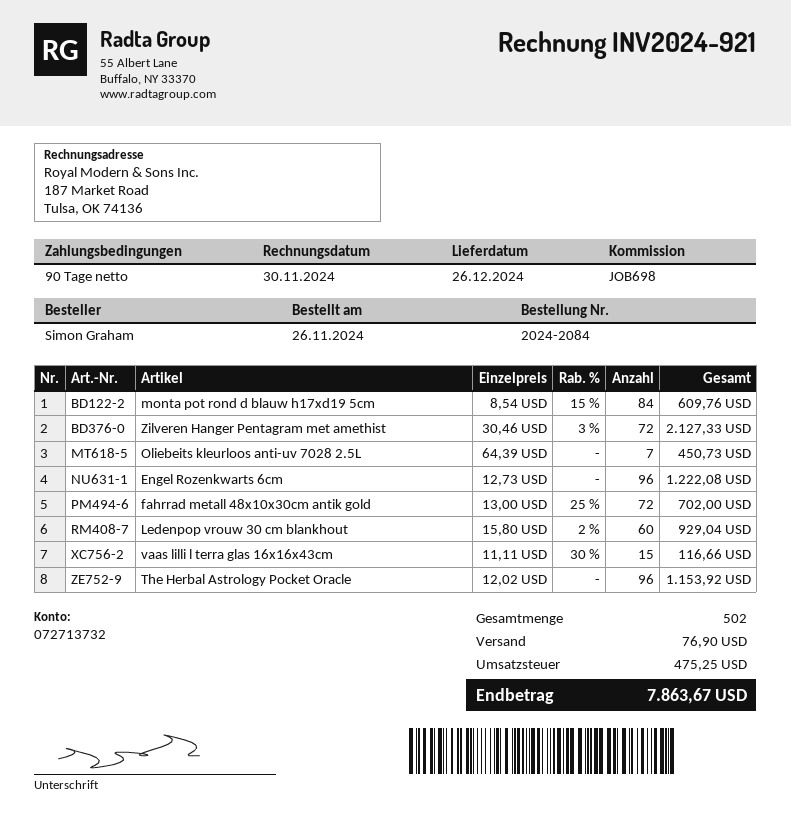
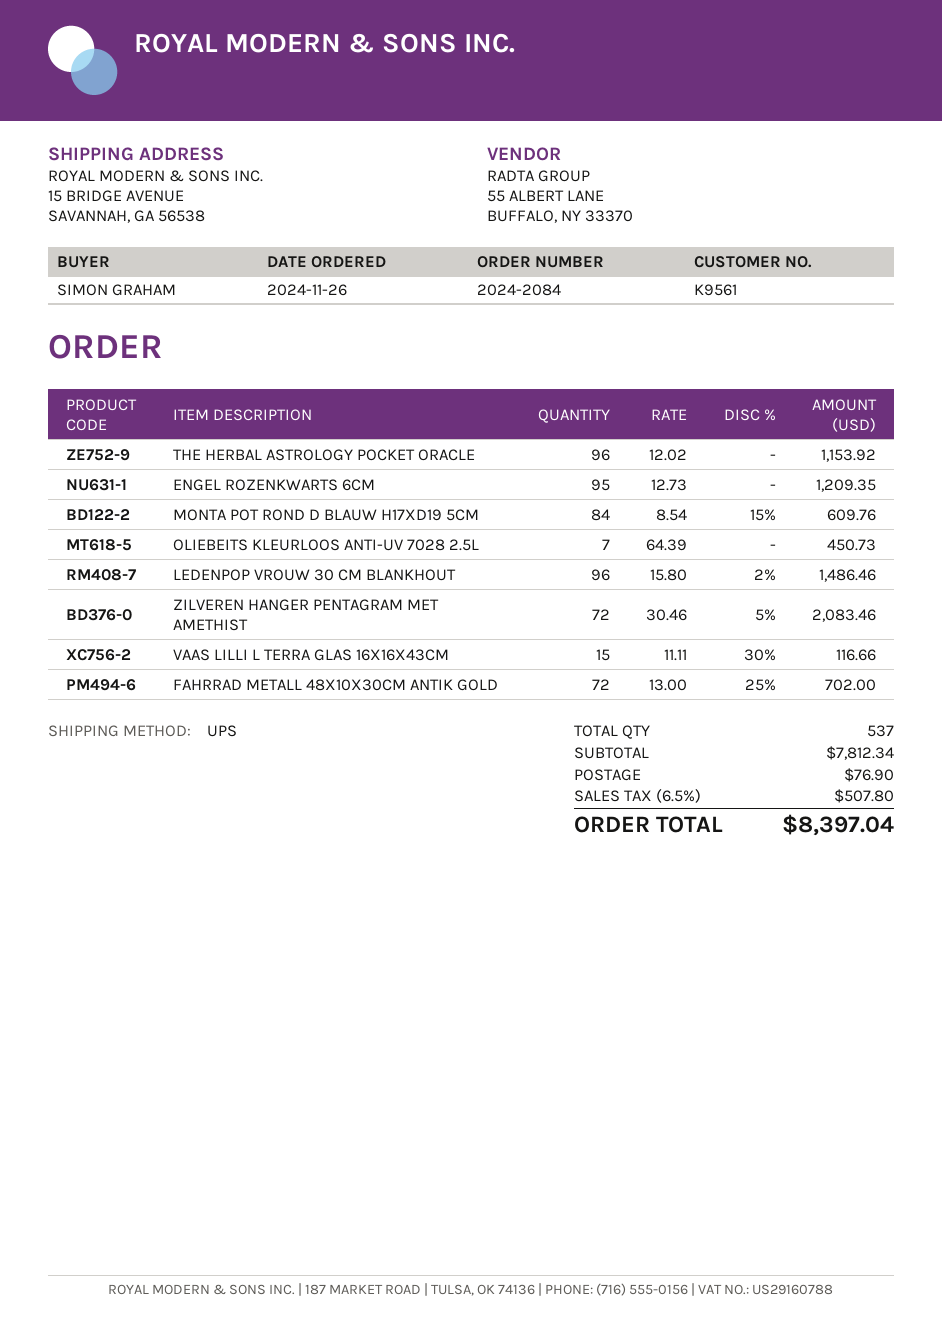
Zilveren Hanger Pentagram met amethist: 72 x 30.46 - 3% = 2127.33 -> 72 x 30.46 - 5% = 2083.46
Engel Rozenkwarts 6cm: 96 x 12.73 = 1222.08 -> 95 x 12.73 = 1209.35
Ledenpop vrouw 30 cm blankhout: 60 x 15.80 - 2% = 929.04 -> 96 x 15.80 - 2% = 1486.46
total quantity: 502 -> 537
tax: 475.25 -> 507.80
total: 7863.67 -> 8397.04

